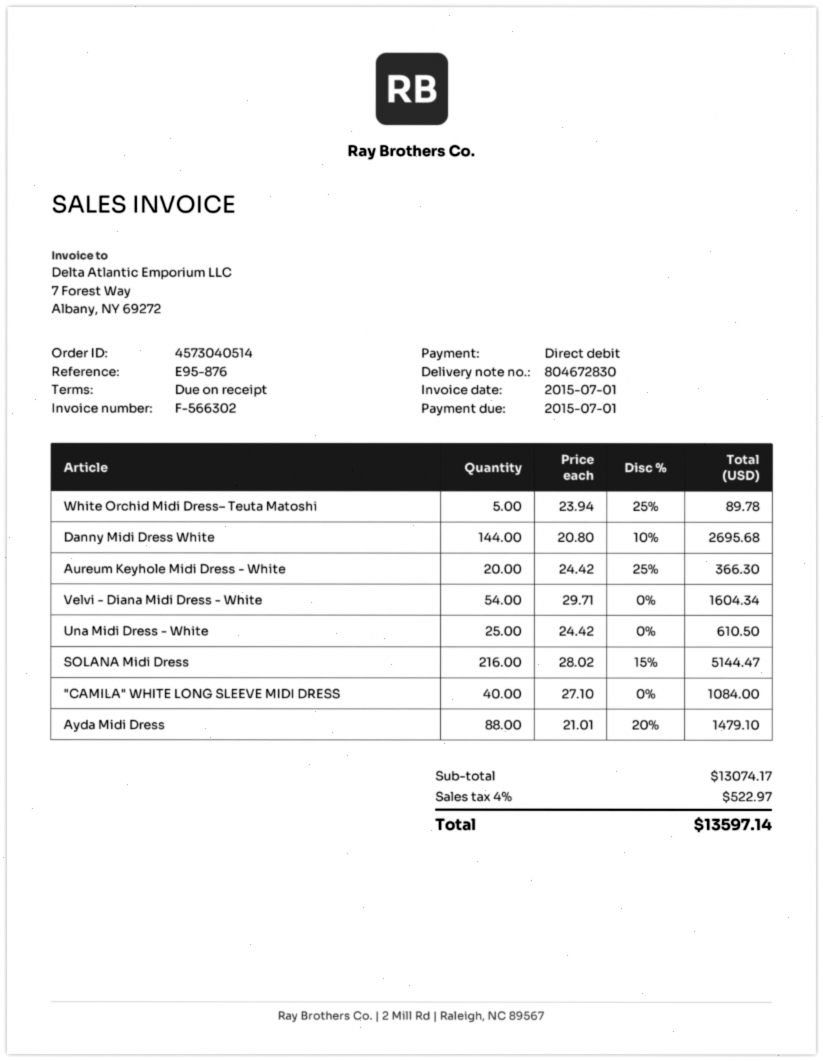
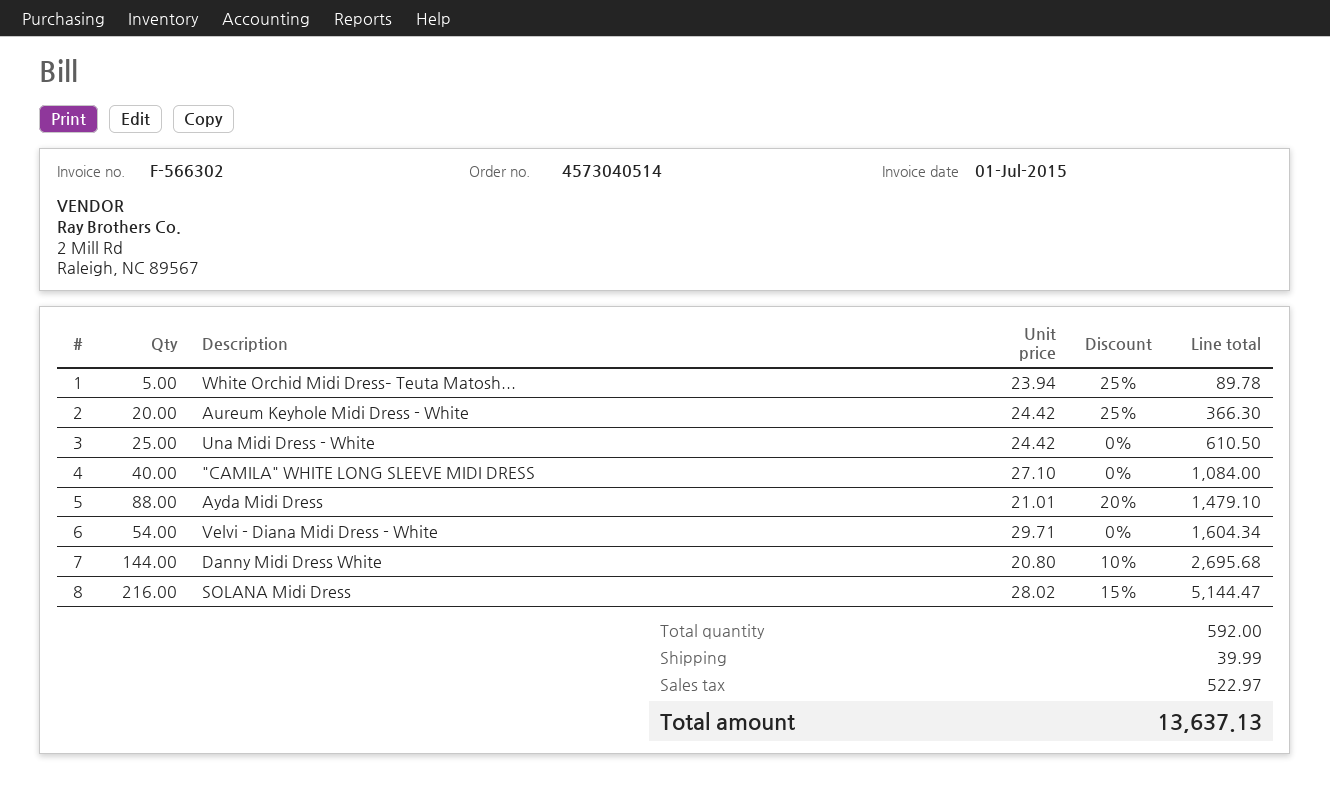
shipping: none -> 39.99
total: 13597.14 -> 13637.13

